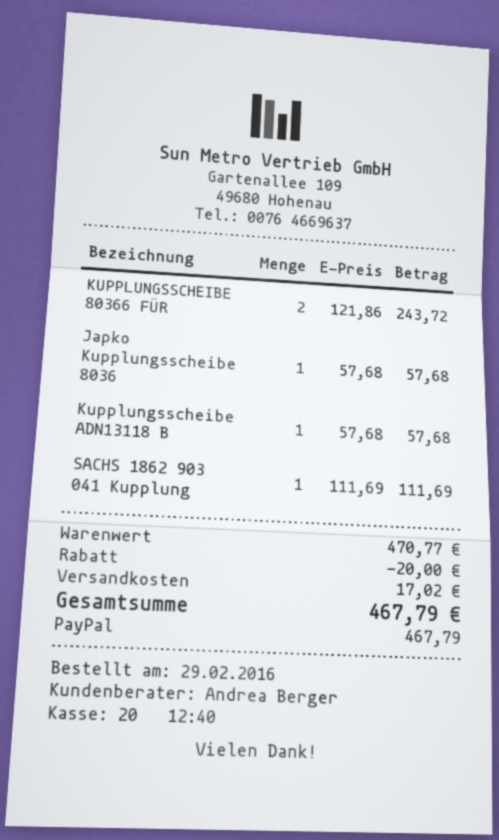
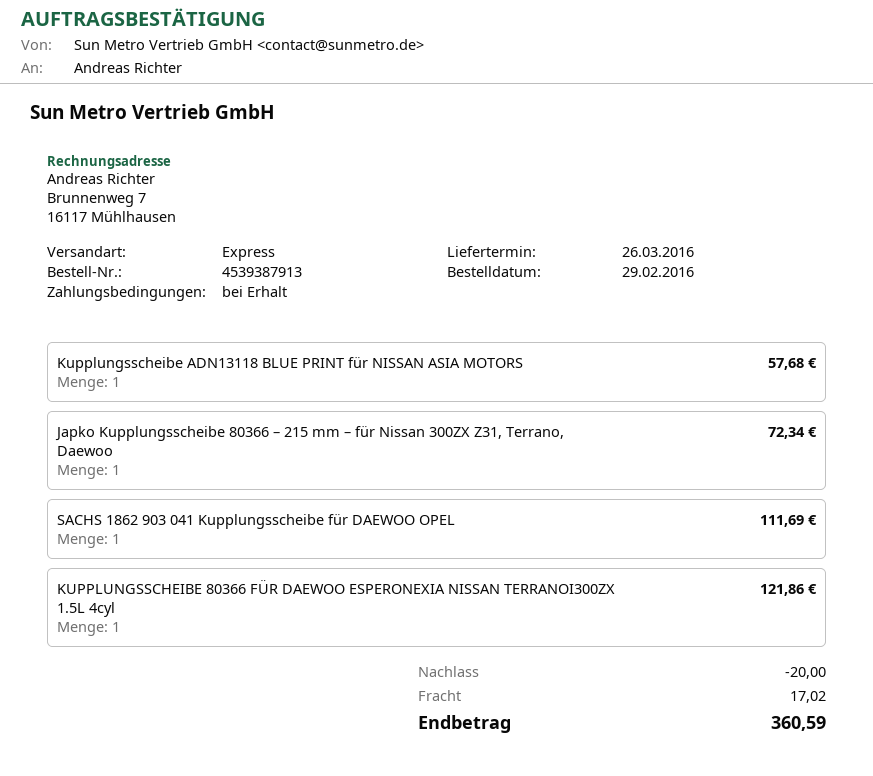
KUPPLUNGSSCHEIBE 80366 FÜR: 2 for 243.72 -> 1 for 121.86
Japko Kupplungsscheibe 8036: 1 for 57.68 -> 1 for 72.34
total: 467.79 -> 360.59

